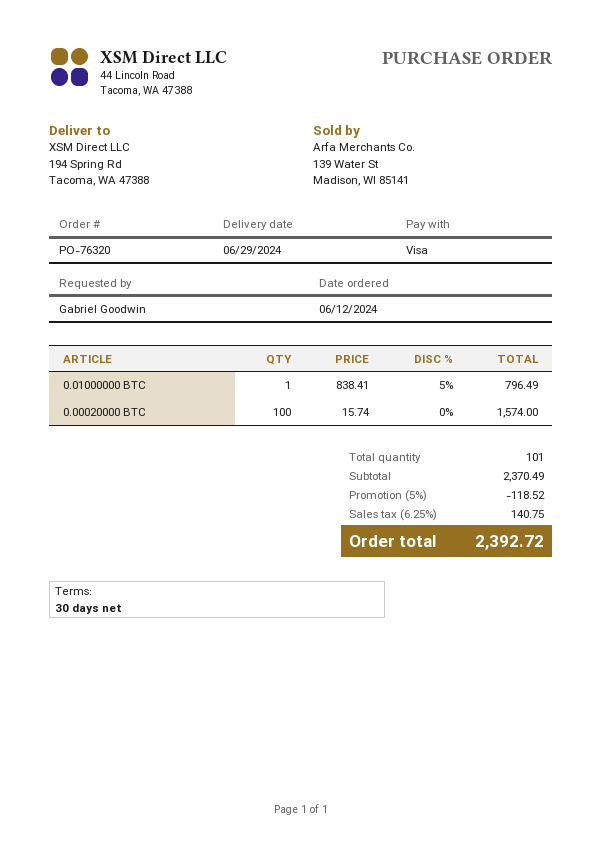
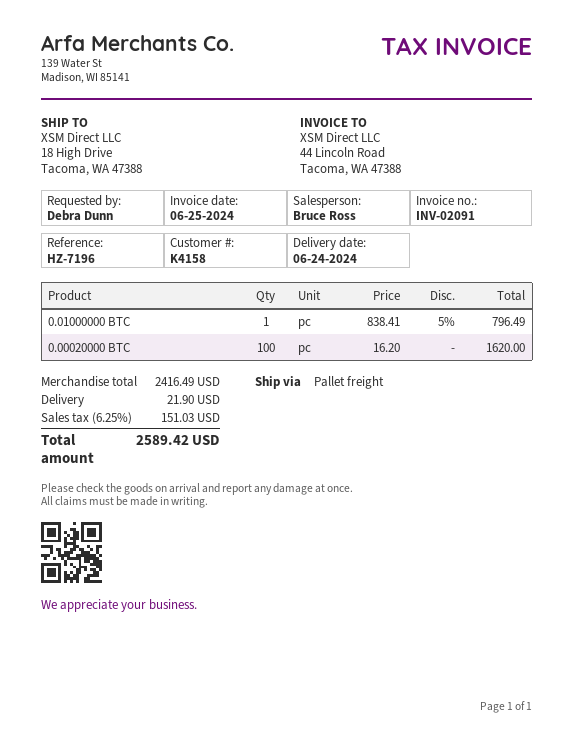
delivery date: 2024-06-29 -> 2024-06-24
ordered by: Gabriel Goodwin -> Debra Dunn
ship to: 194 Spring Rd, Tacoma, WA 47388 -> 18 High Drive, Tacoma, WA 47388
0.00020000 BTC: 100 x 15.74 = 1574.00 -> 100 x 16.20 = 1620.00
subtotal: 2370.49 -> 2416.49
discount: 5% = 118.52 -> none
shipping: none -> 21.90
tax: 6.25% = 140.75 -> 6.25% = 151.03
total: 2392.72 -> 2589.42

